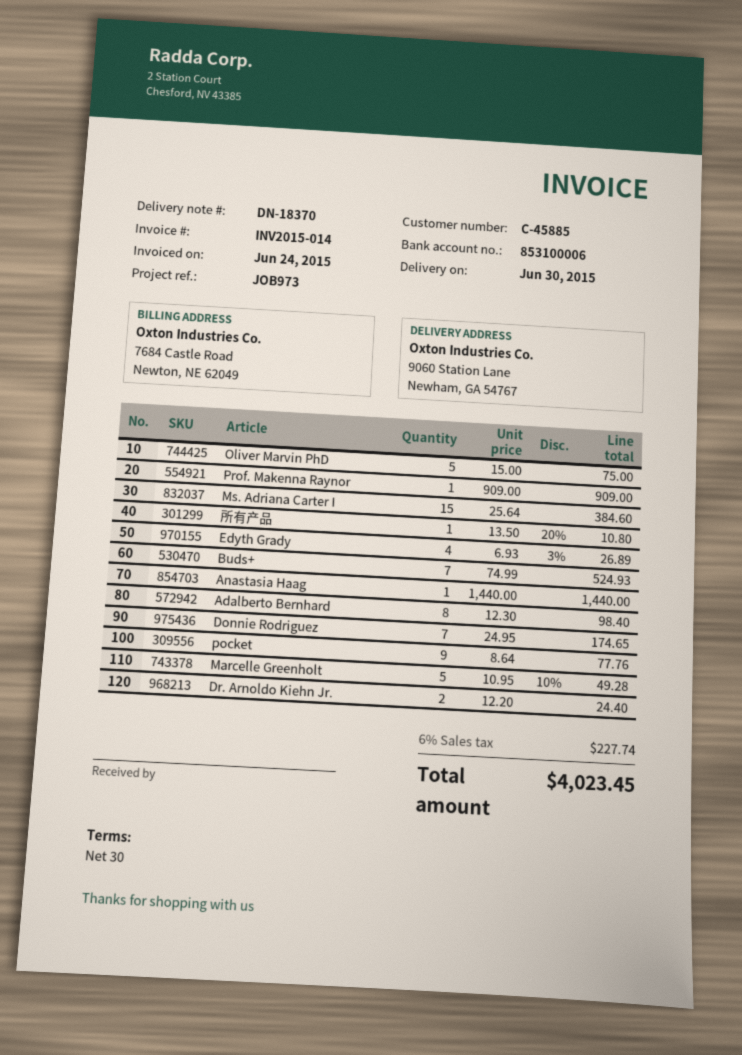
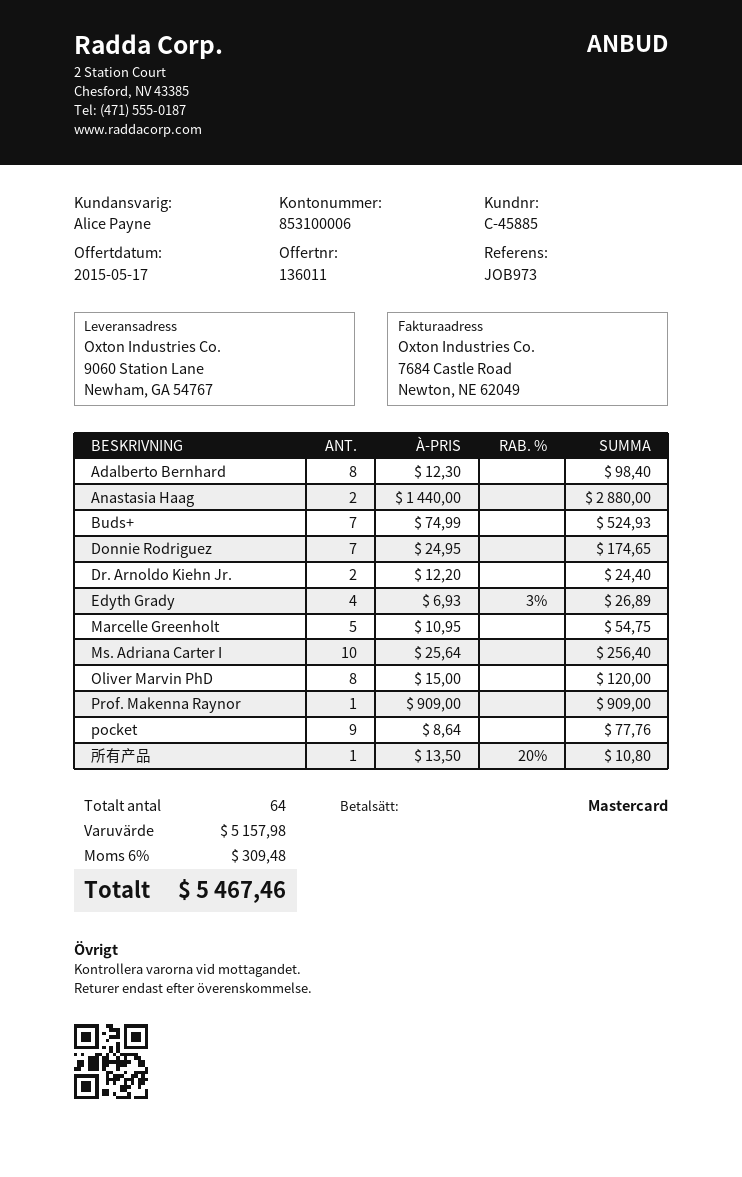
Oliver Marvin PhD: 5 x 15.00 = 75.00 -> 8 x 15.00 = 120.00
Ms. Adriana Carter I: 15 x 25.64 = 384.60 -> 10 x 25.64 = 256.40
Anastasia Haag: 1 x 1440.00 = 1440.00 -> 2 x 1440.00 = 2880.00
Marcelle Greenholt: 5 x 10.95 - 10% = 49.28 -> 5 x 10.95 = 54.75
tax: 6% = 227.74 -> 6% = 309.48
total: 4023.45 -> 5467.46

